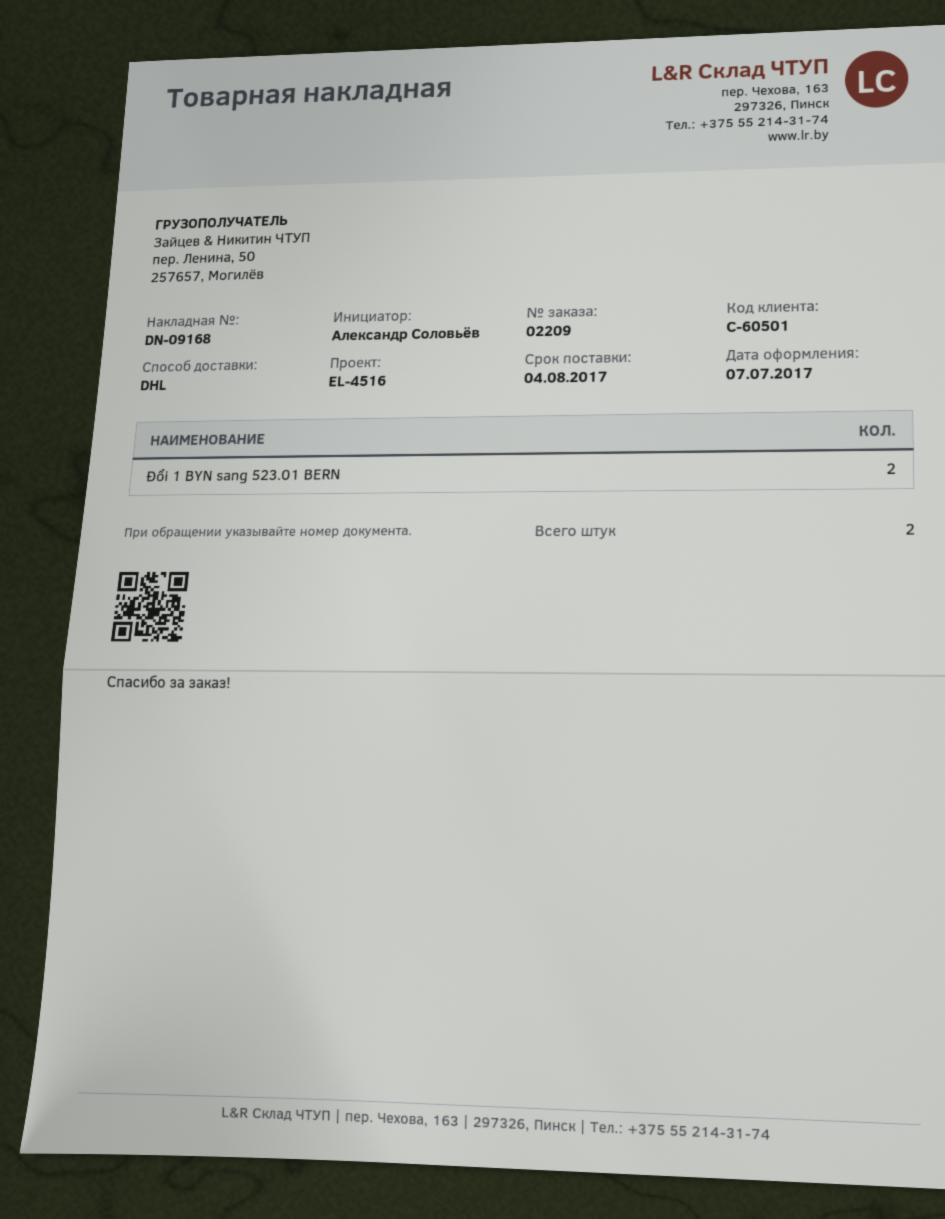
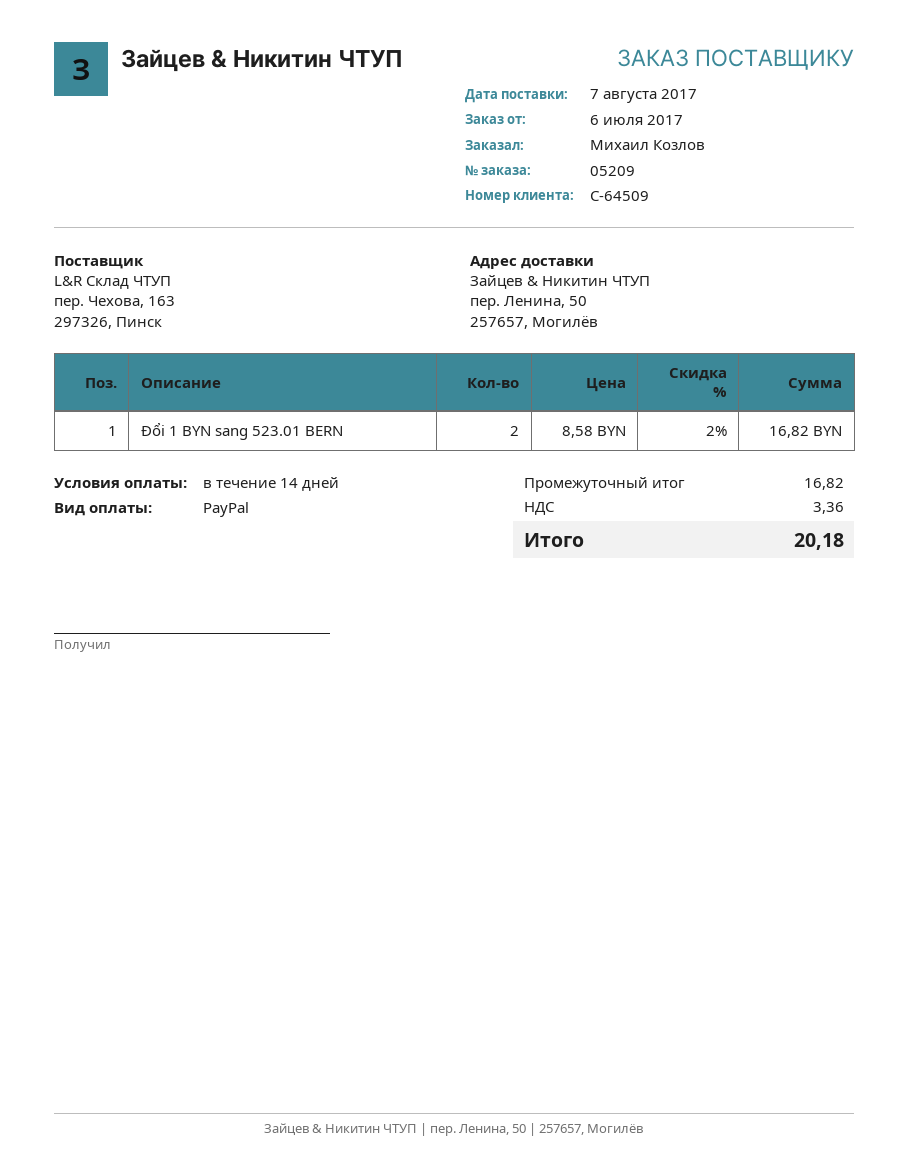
order number: 02209 -> 05209
order date: 2017-07-07 -> 2017-07-06
delivery date: 2017-08-04 -> 2017-08-07
customer number: C-60501 -> C-64509
ordered by: Александр Соловьёв -> Михаил Козлов

